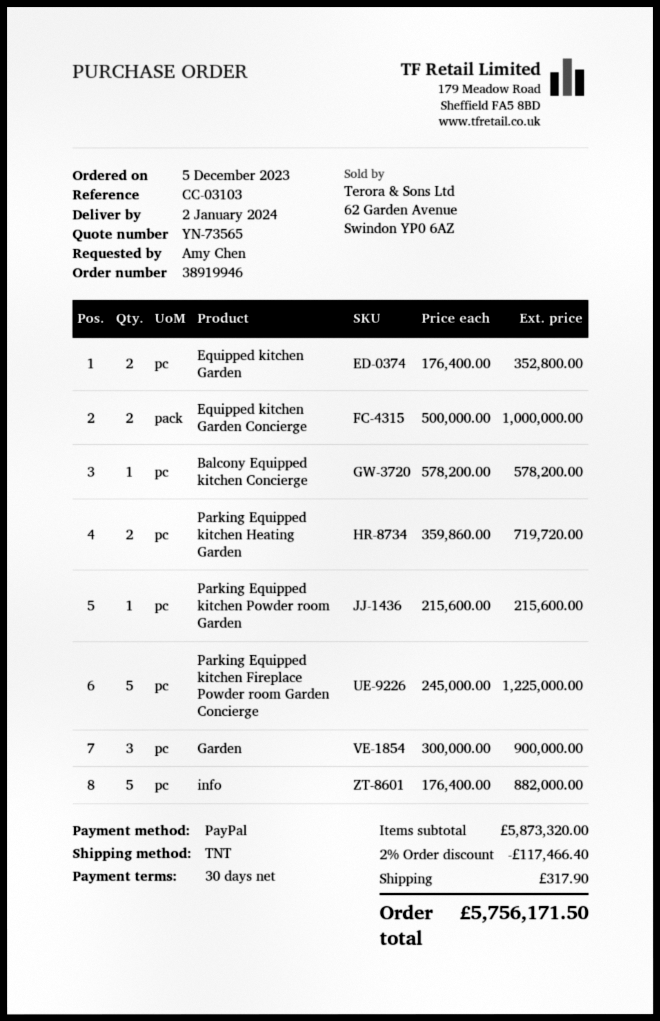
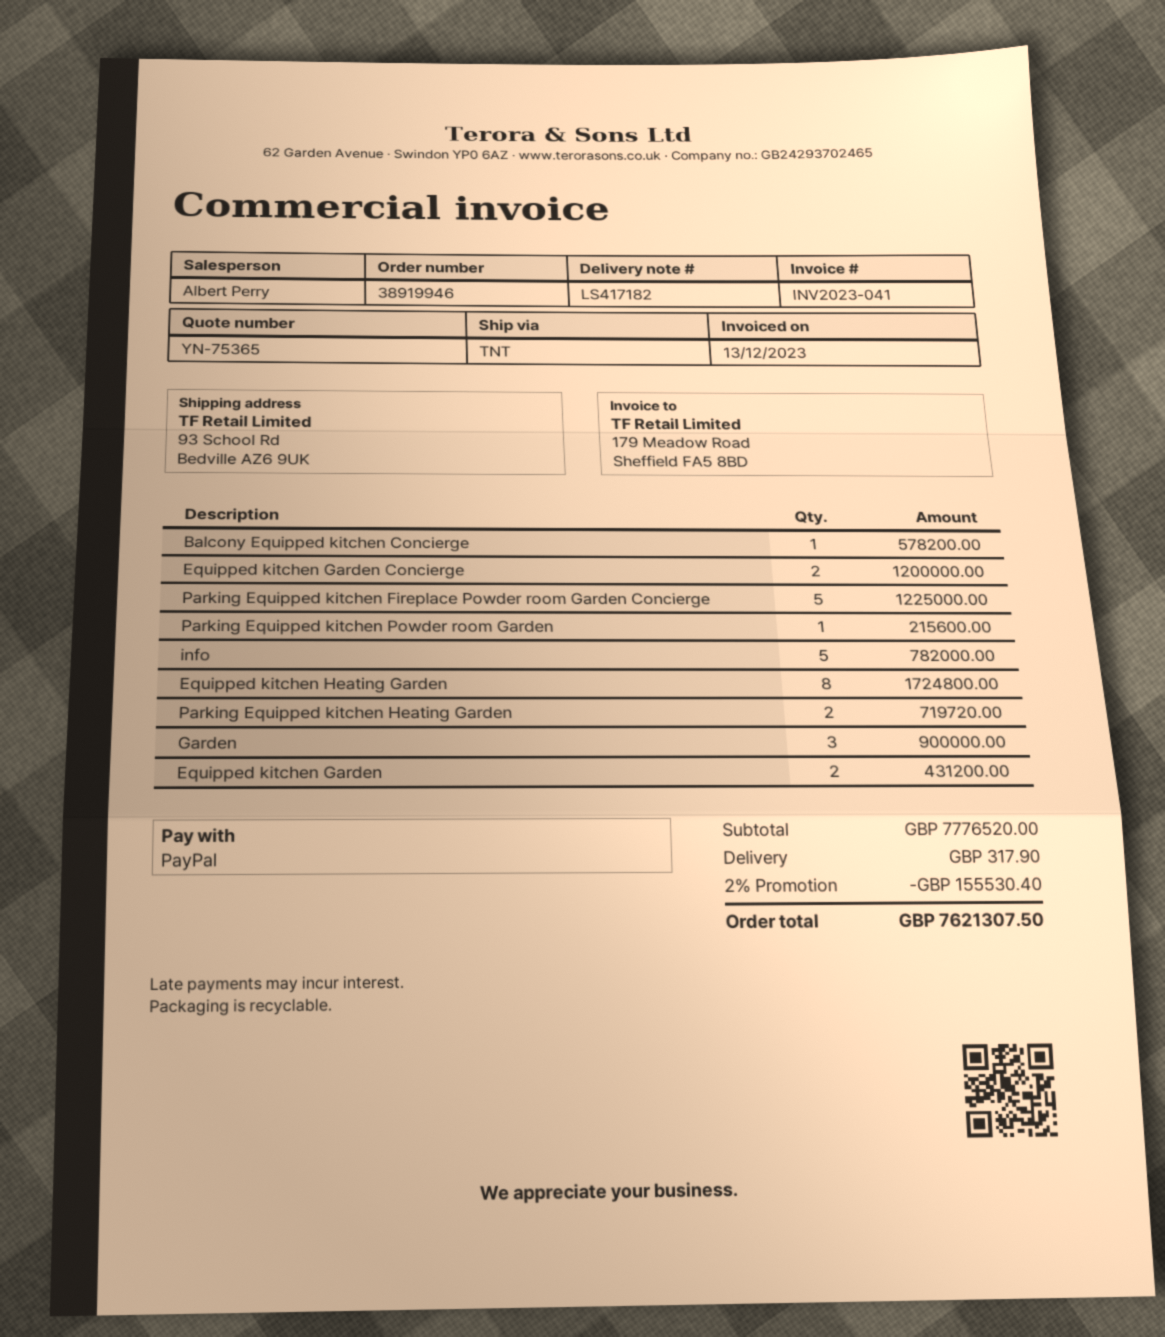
quote number: YN-73565 -> YN-75365
Equipped kitchen Garden: 2 for 352800.00 -> 2 for 431200.00
Equipped kitchen Garden Concierge: 2 for 1000000.00 -> 2 for 1200000.00
info: 5 for 882000.00 -> 5 for 782000.00
Equipped kitchen Heating Garden: none -> 8 for 1724800.00
subtotal: 5873320.00 -> 7776520.00
discount: 2% = 117466.40 -> 2% = 155530.40
total: 5756171.50 -> 7621307.50

